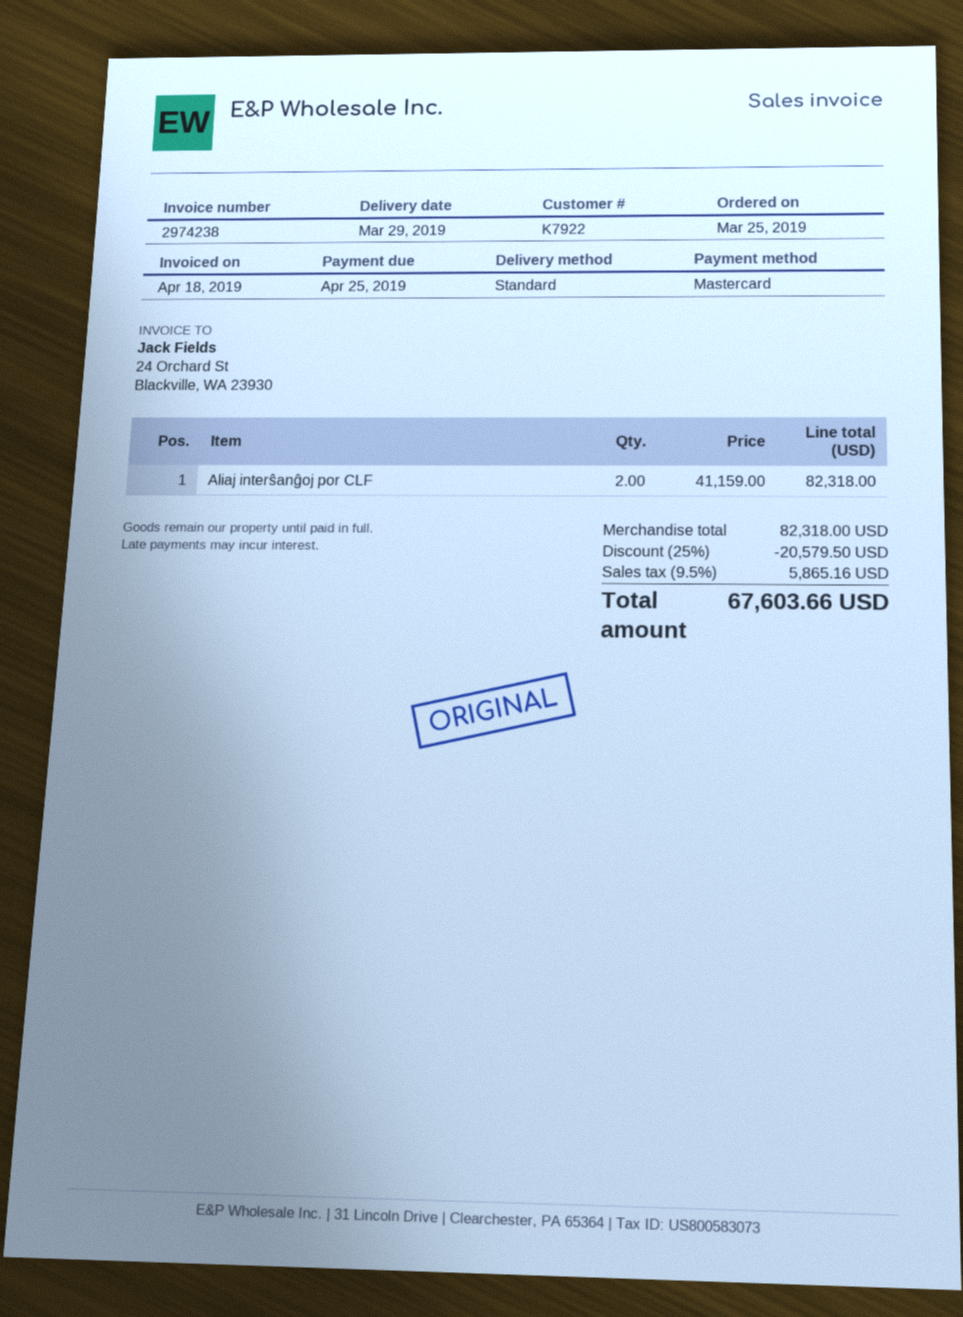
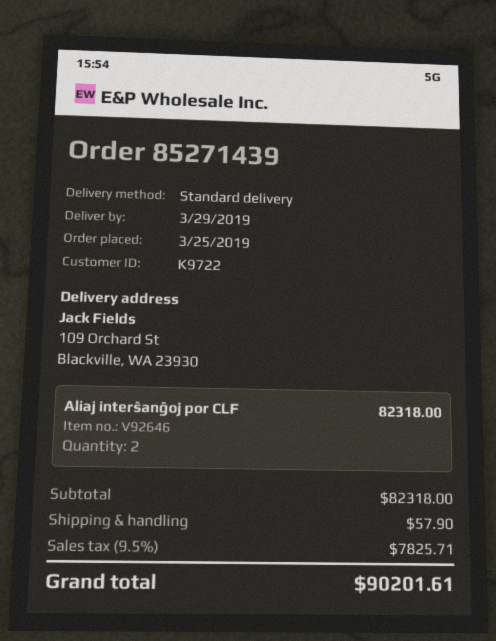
customer number: K7922 -> K9722
discount: 25% = 20579.50 -> none
shipping: none -> 57.90
tax: 9.5% = 5865.16 -> 9.5% = 7825.71
total: 67603.66 -> 90201.61

